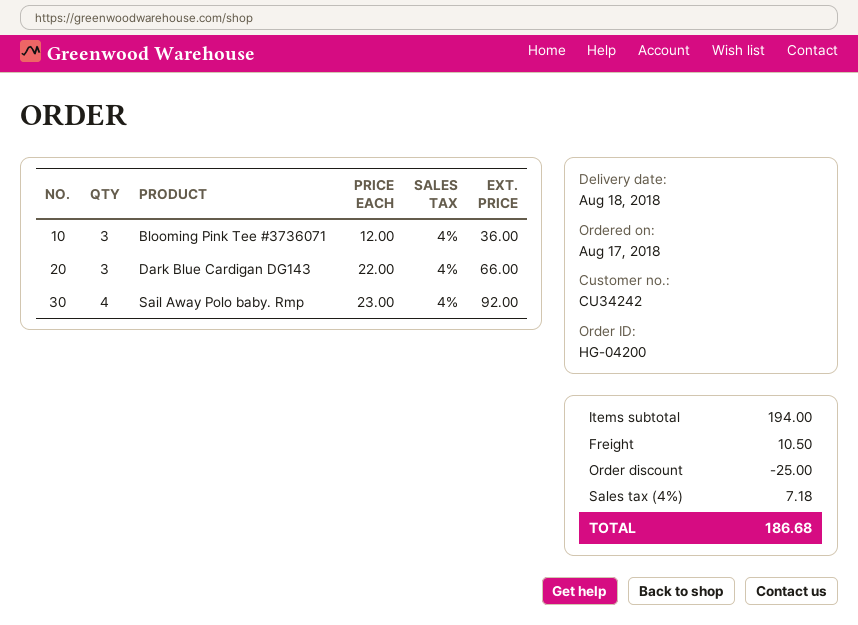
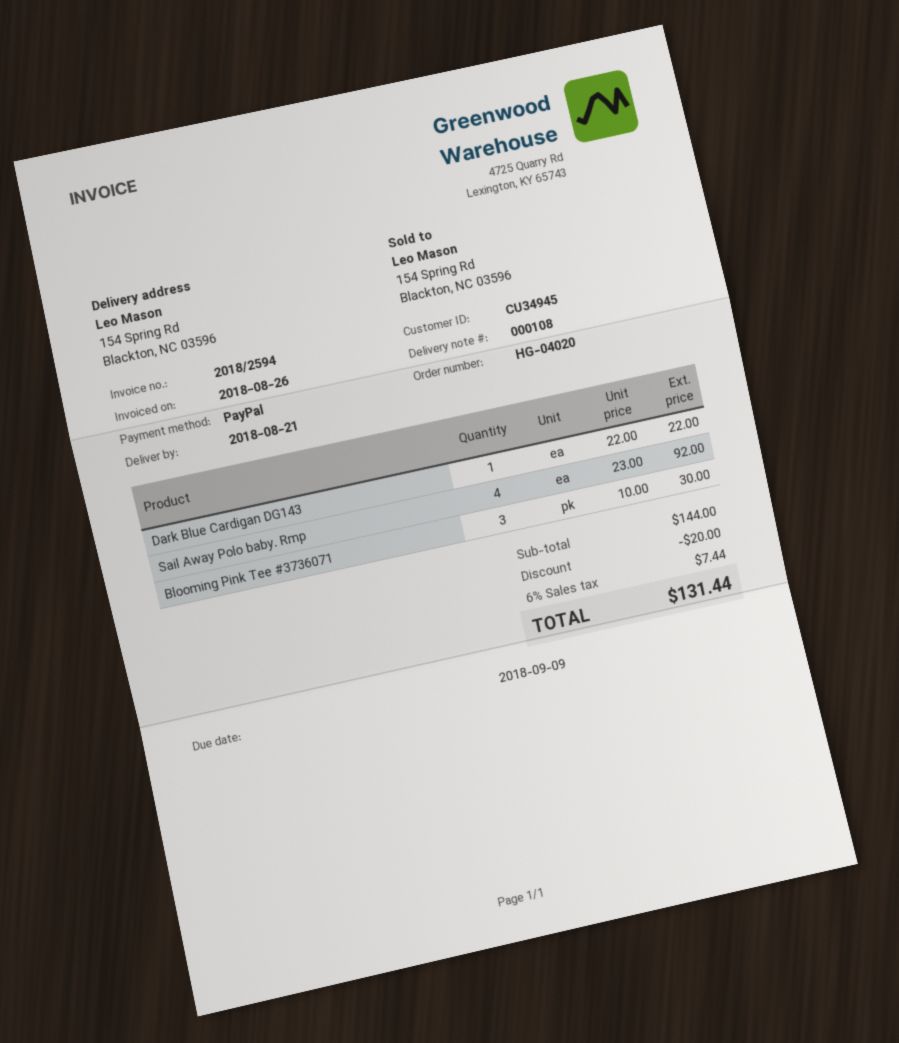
order number: HG-04200 -> HG-04020
delivery date: 2018-08-18 -> 2018-08-21
customer number: CU34242 -> CU34945
Blooming Pink Tee #3736071: 3 x 12.00 = 36.00 -> 3 x 10.00 = 30.00
Dark Blue Cardigan DG143: 3 x 22.00 = 66.00 -> 1 x 22.00 = 22.00
subtotal: 194.00 -> 144.00
discount: 25.00 -> 20.00
shipping: 10.50 -> none
tax: 4% = 7.18 -> 6% = 7.44
total: 186.68 -> 131.44

